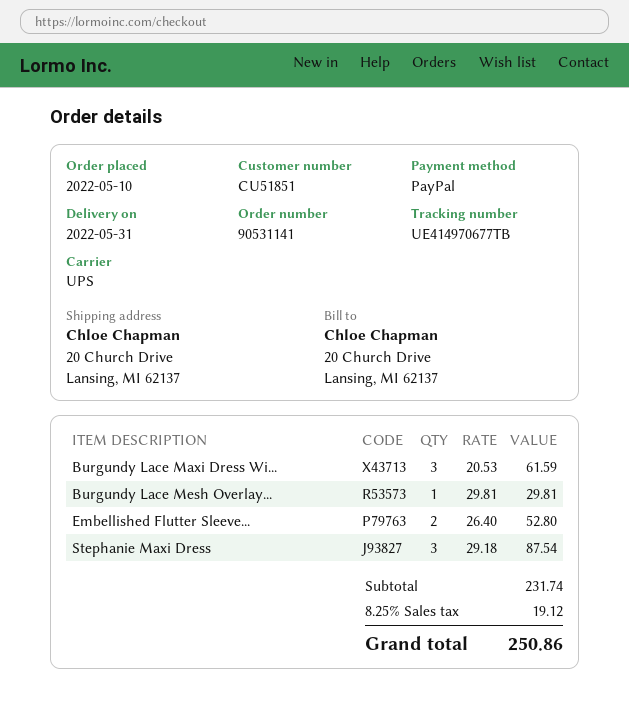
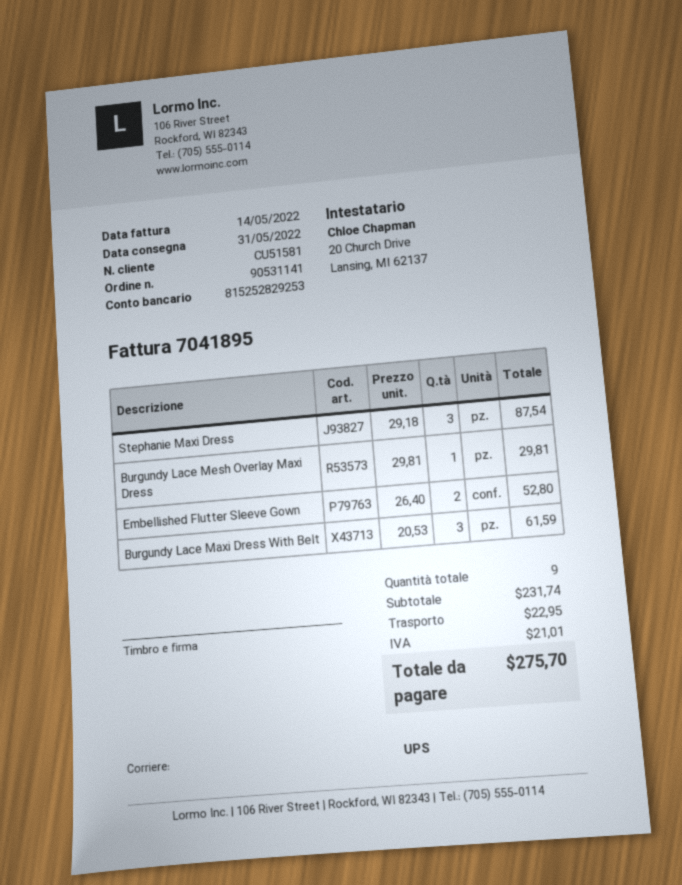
customer number: CU51851 -> CU51581
shipping: none -> 22.95
tax: 19.12 -> 21.01
total: 250.86 -> 275.70

